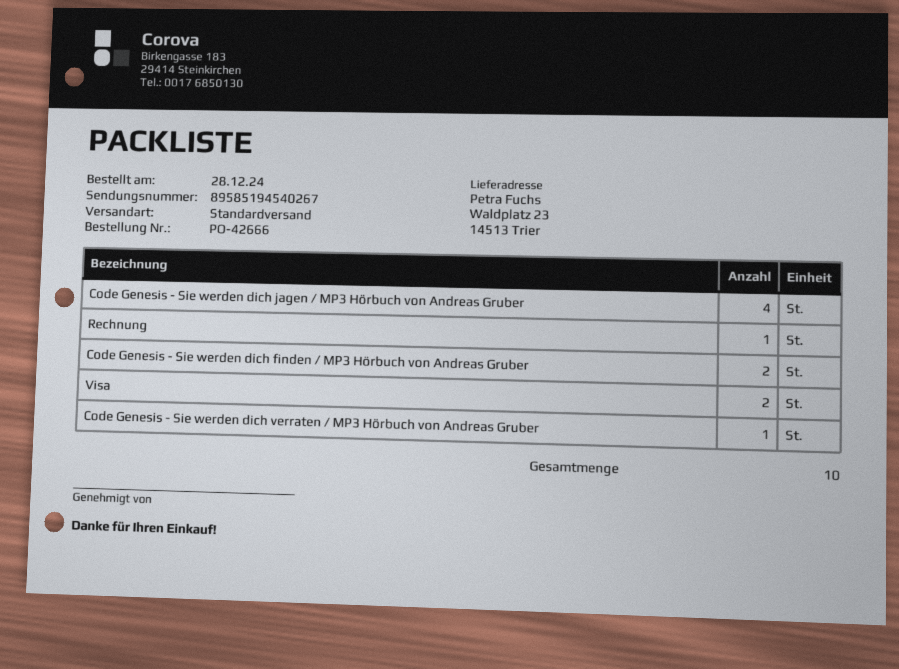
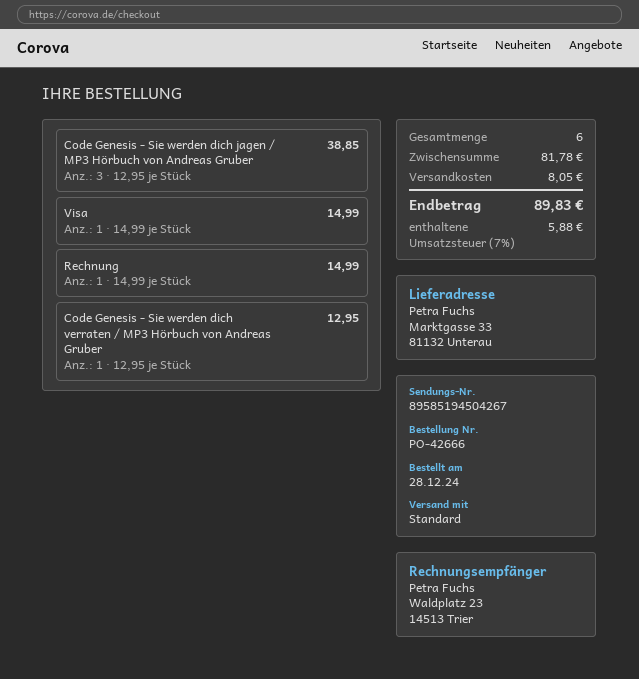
tracking number: 89585194540267 -> 89585194504267
ship to: Waldplatz 23, 14513 Trier -> Marktgasse 33, 81132 Unterau
Code Genesis - Sie werden dich jagen / MP3 Hörbuch von Andreas Gruber: 4 -> 3
Code Genesis - Sie werden dich finden / MP3 Hörbuch von Andreas Gruber: 2 -> none
Visa: 2 -> 1
total quantity: 10 -> 6

